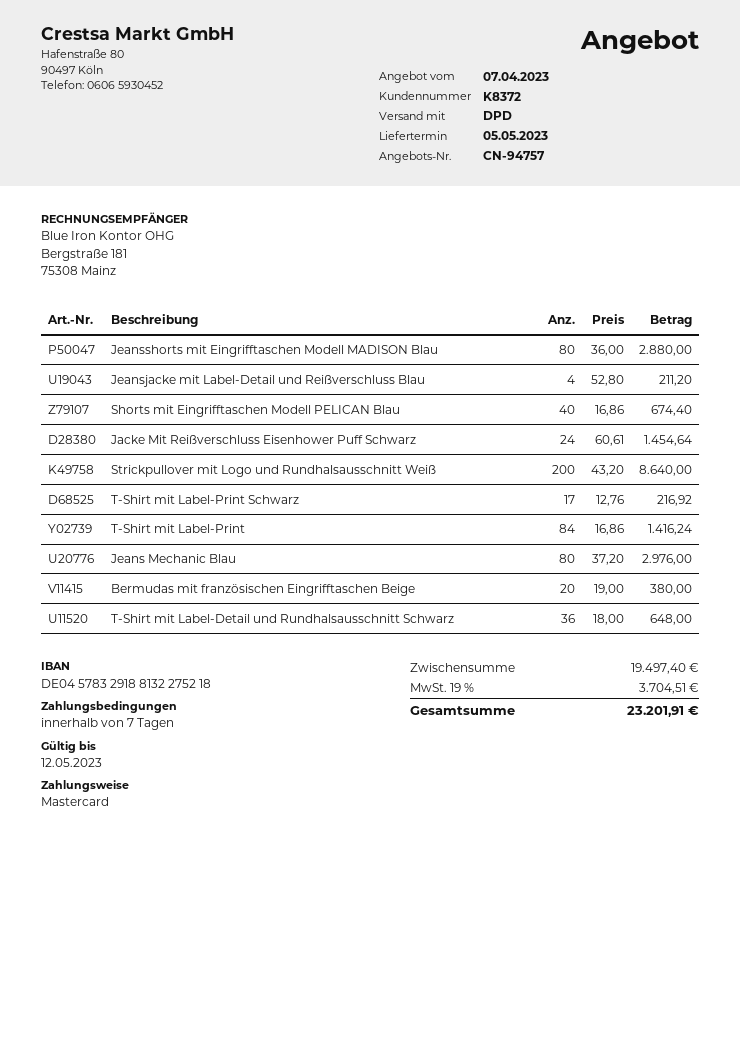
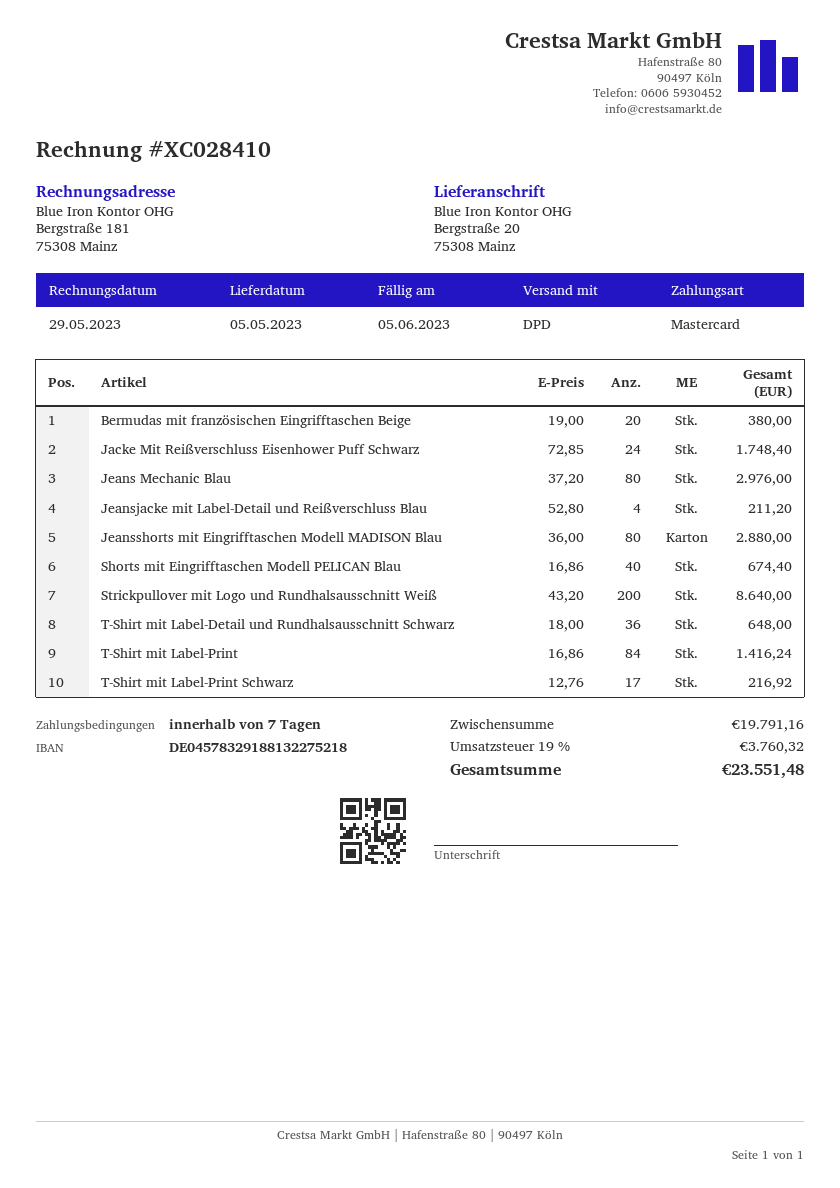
Jacke Mit Reißverschluss Eisenhower Puff Schwarz: 24 x 60.61 = 1454.64 -> 24 x 72.85 = 1748.40
subtotal: 19497.40 -> 19791.16
tax: 19% = 3704.51 -> 19% = 3760.32
total: 23201.91 -> 23551.48

